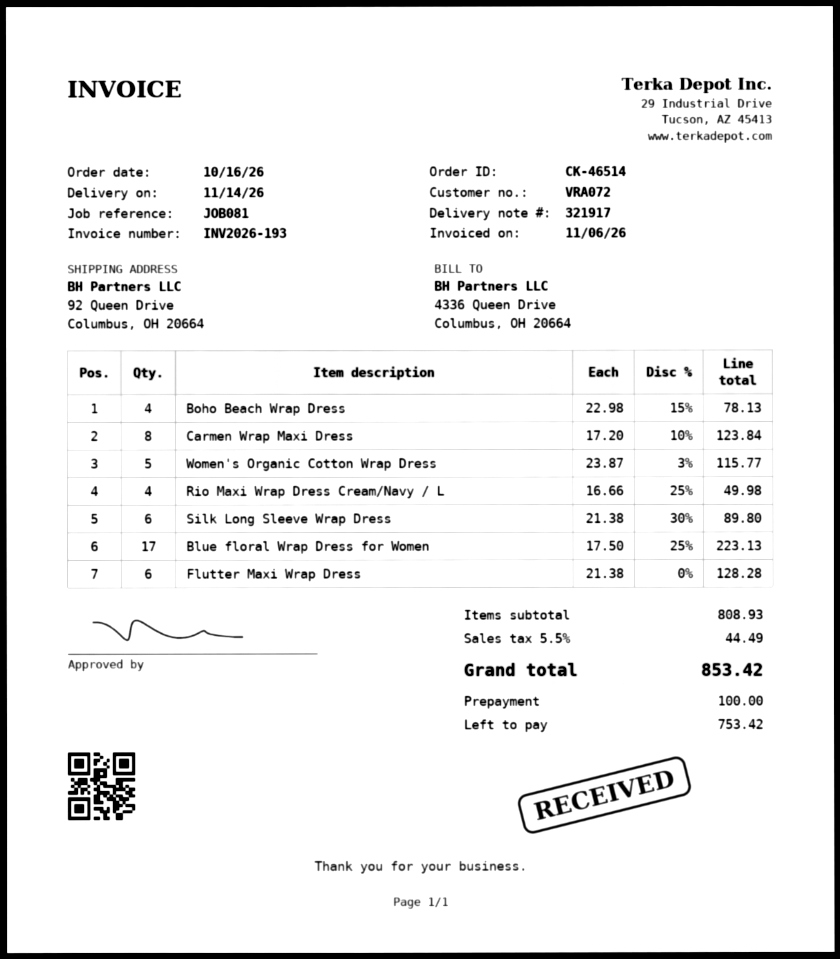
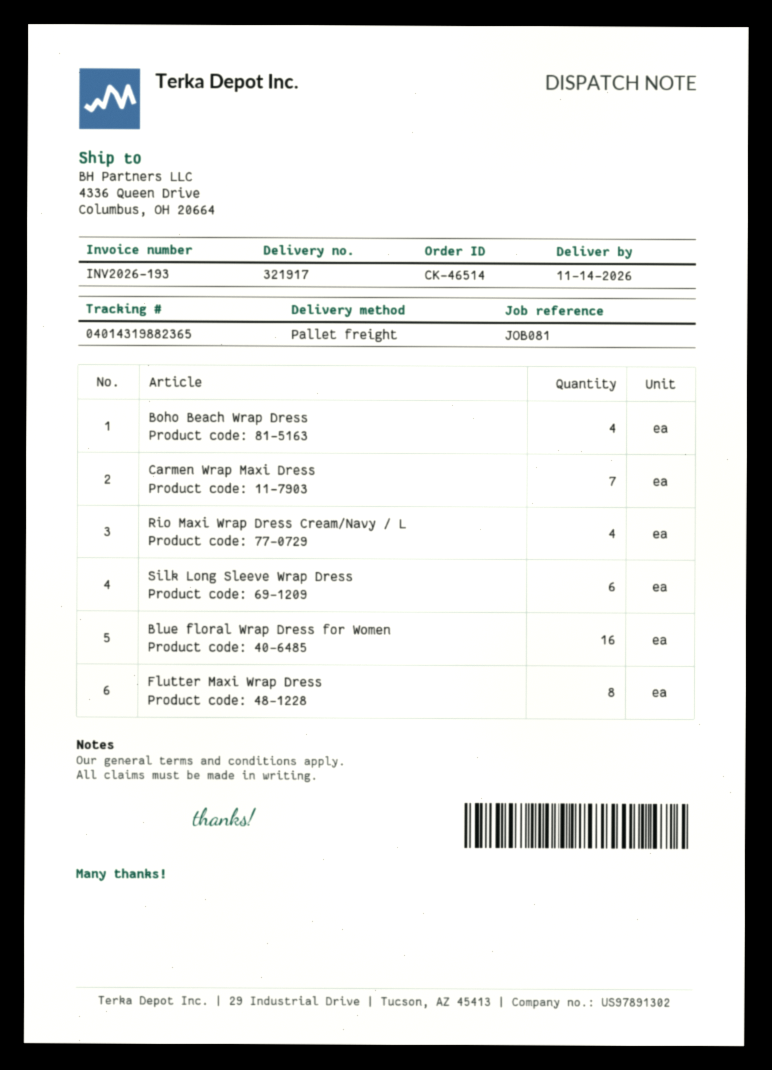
ship to: 92 Queen Drive, Columbus, OH 20664 -> 4336 Queen Drive, Columbus, OH 20664
Carmen Wrap Maxi Dress: 8 -> 7
Women's Organic Cotton Wrap Dress: 5 -> none
Blue floral Wrap Dress for Women: 17 -> 16
Flutter Maxi Wrap Dress: 6 -> 8

